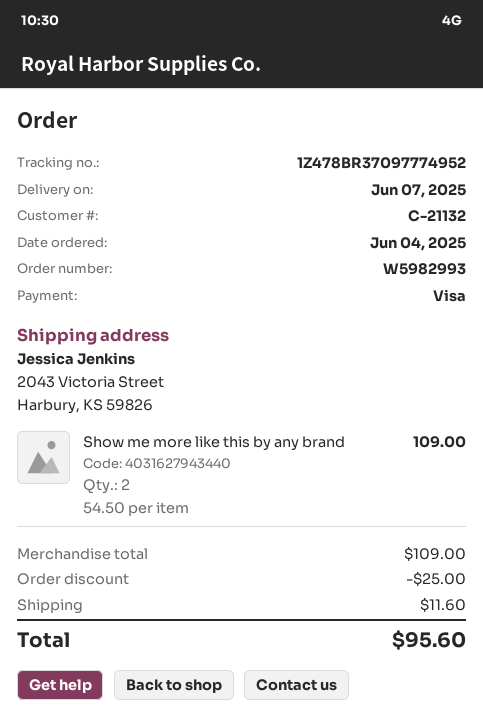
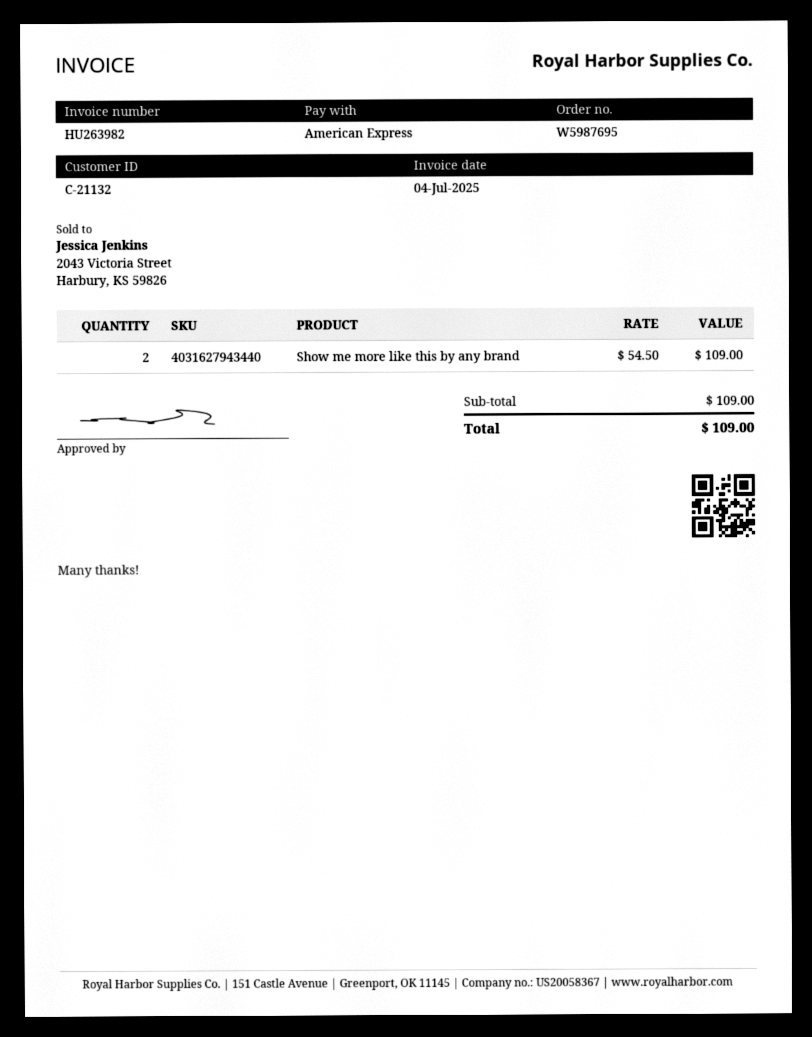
order number: W5982993 -> W5987695
payment method: Visa -> American Express
discount: 25.00 -> none
shipping: 11.60 -> none
total: 95.60 -> 109.00

